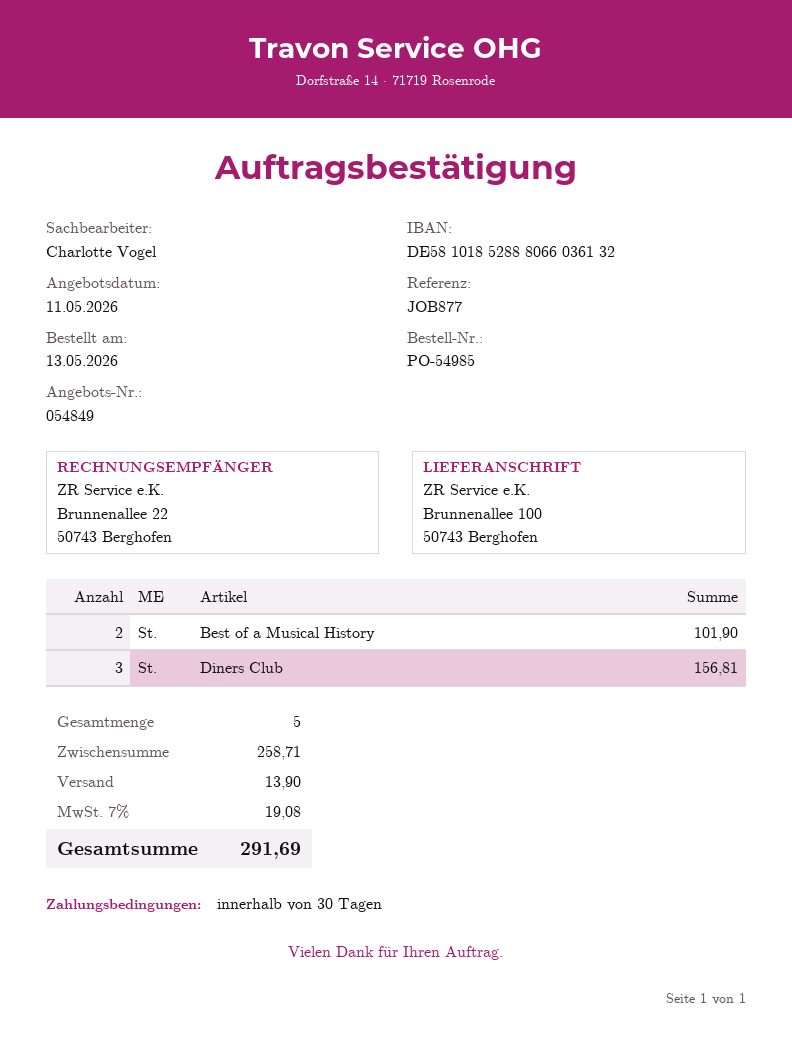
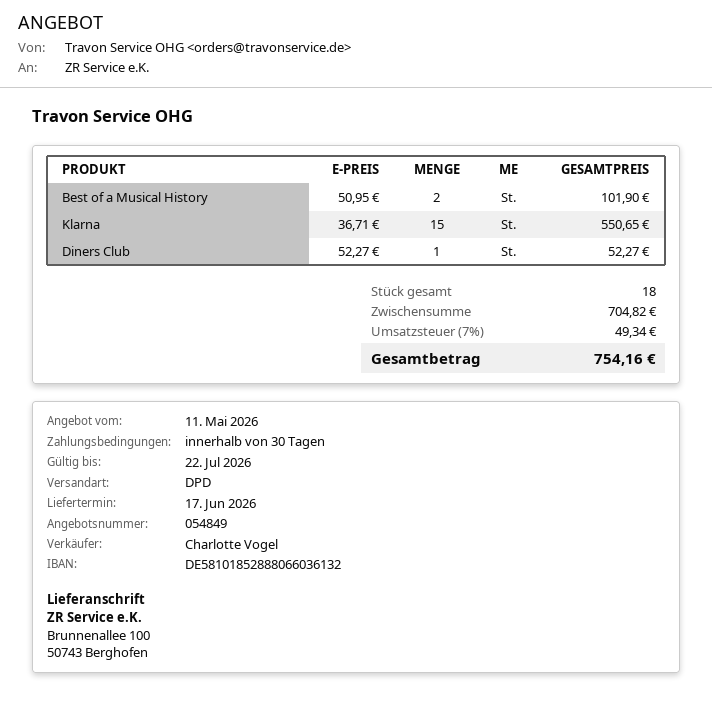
Diners Club: 3 for 156.81 -> 1 for 52.27
Klarna: none -> 15 for 550.65
total quantity: 5 -> 18
subtotal: 258.71 -> 704.82
shipping: 13.90 -> none
tax: 7% = 19.08 -> 7% = 49.34
total: 291.69 -> 754.16

